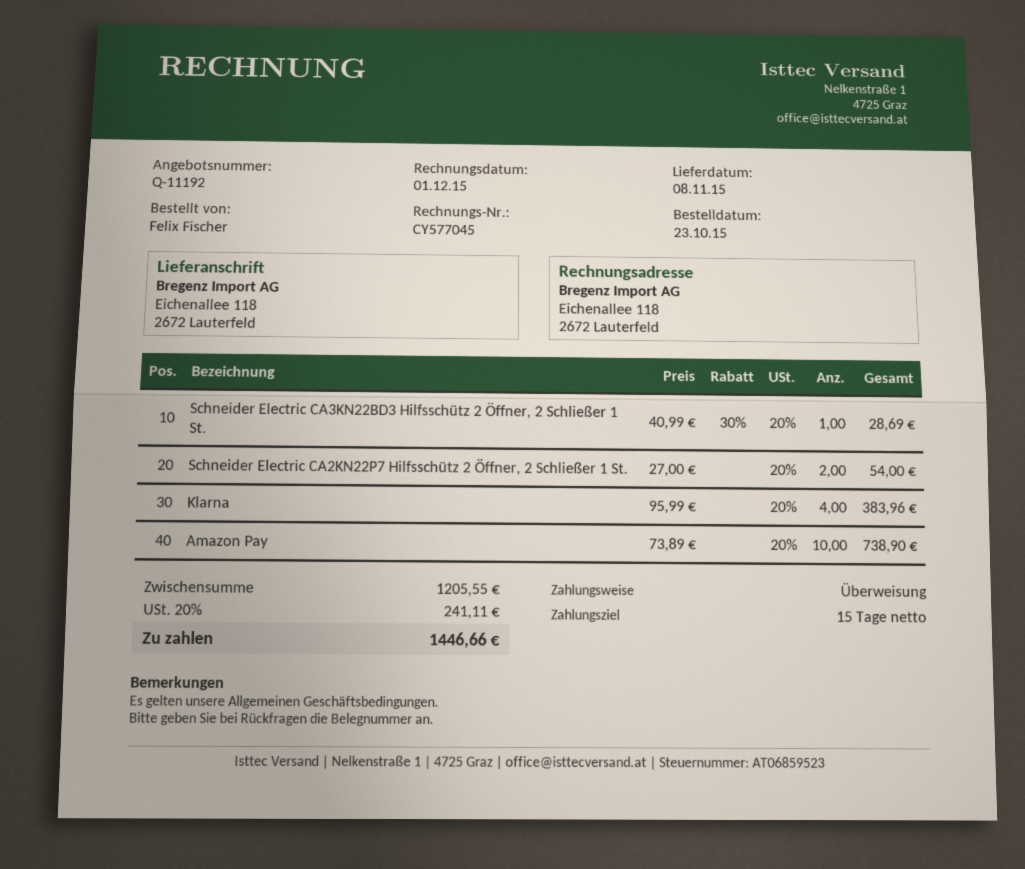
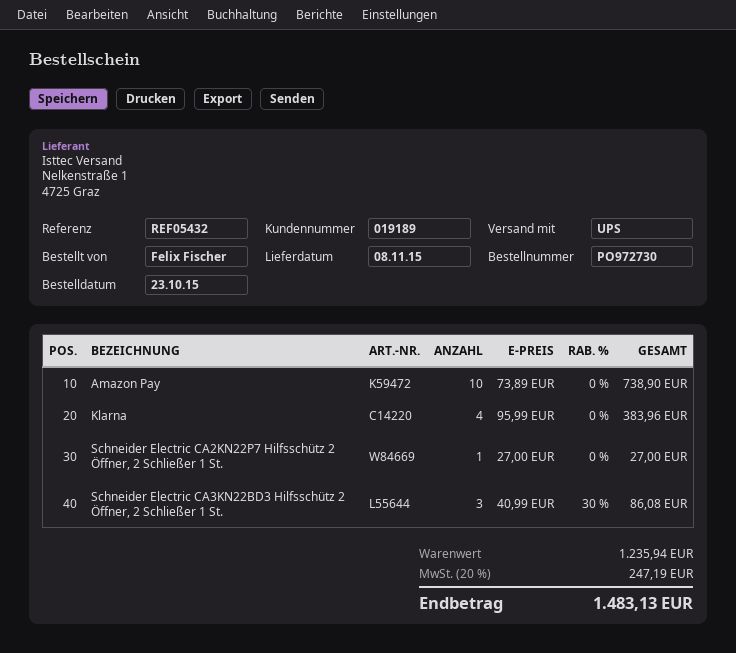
Schneider Electric CA3KN22BD3 Hilfsschütz 2 Öffner, 2 Schließer 1 St.: 1 x 40.99 - 30% = 28.69 -> 3 x 40.99 - 30% = 86.08
Schneider Electric CA2KN22P7 Hilfsschütz 2 Öffner, 2 Schließer 1 St.: 2 x 27.00 = 54.00 -> 1 x 27.00 = 27.00
subtotal: 1205.55 -> 1235.94
tax: 20% = 241.11 -> 20% = 247.19
total: 1446.66 -> 1483.13

